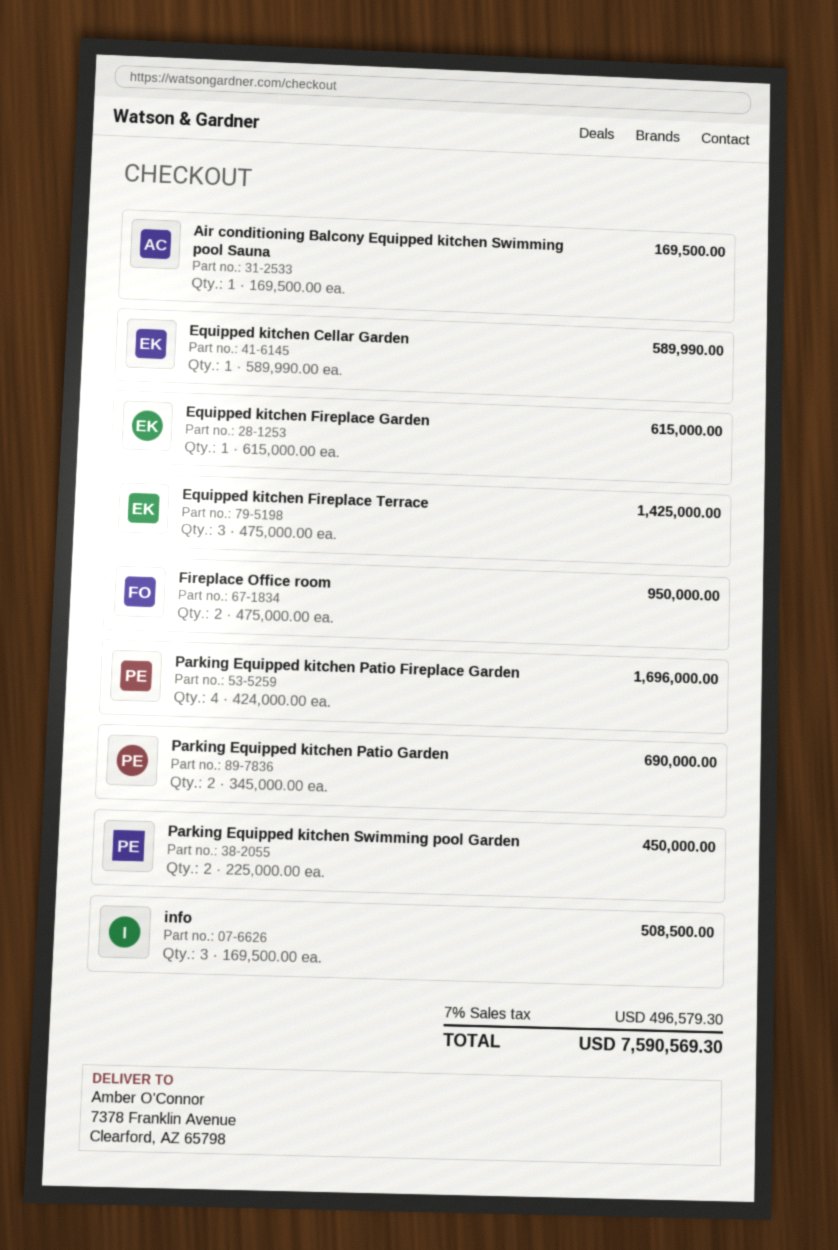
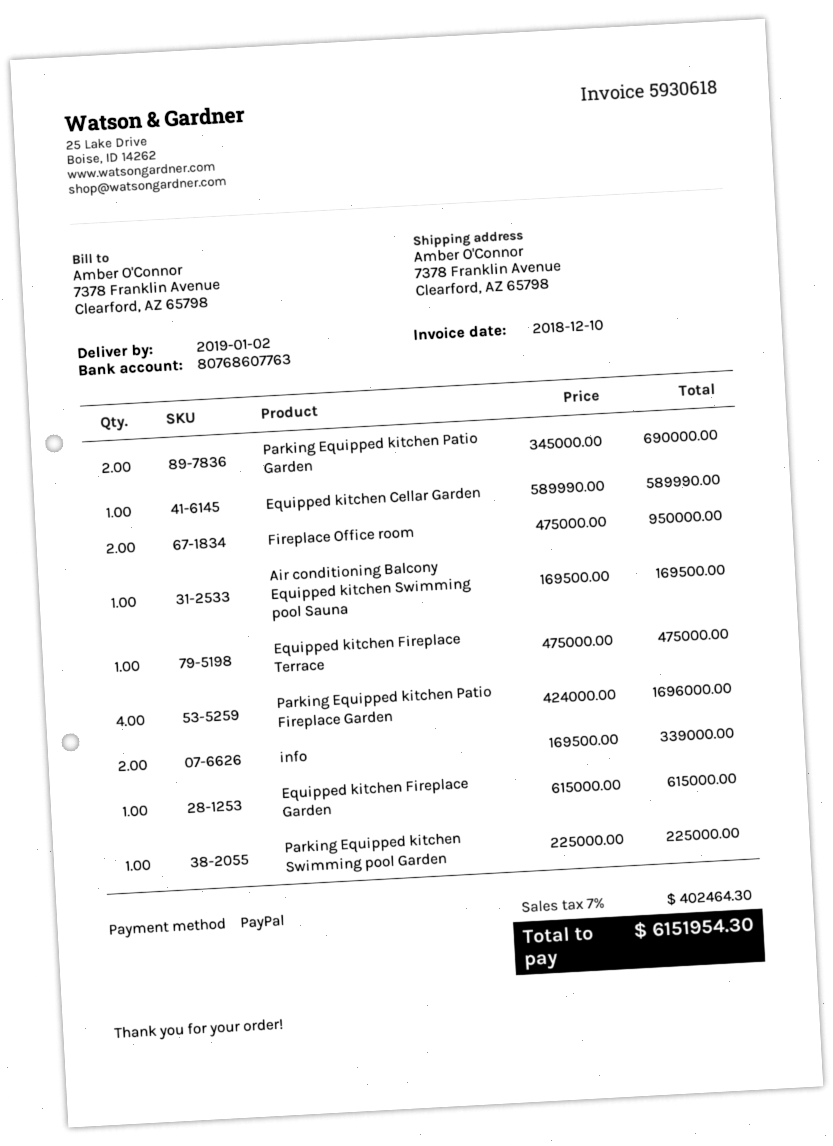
Equipped kitchen Fireplace Terrace: 3 x 475000.00 = 1425000.00 -> 1 x 475000.00 = 475000.00
Parking Equipped kitchen Swimming pool Garden: 2 x 225000.00 = 450000.00 -> 1 x 225000.00 = 225000.00
info: 3 x 169500.00 = 508500.00 -> 2 x 169500.00 = 339000.00
tax: 7% = 496579.30 -> 7% = 402464.30
total: 7590569.30 -> 6151954.30

